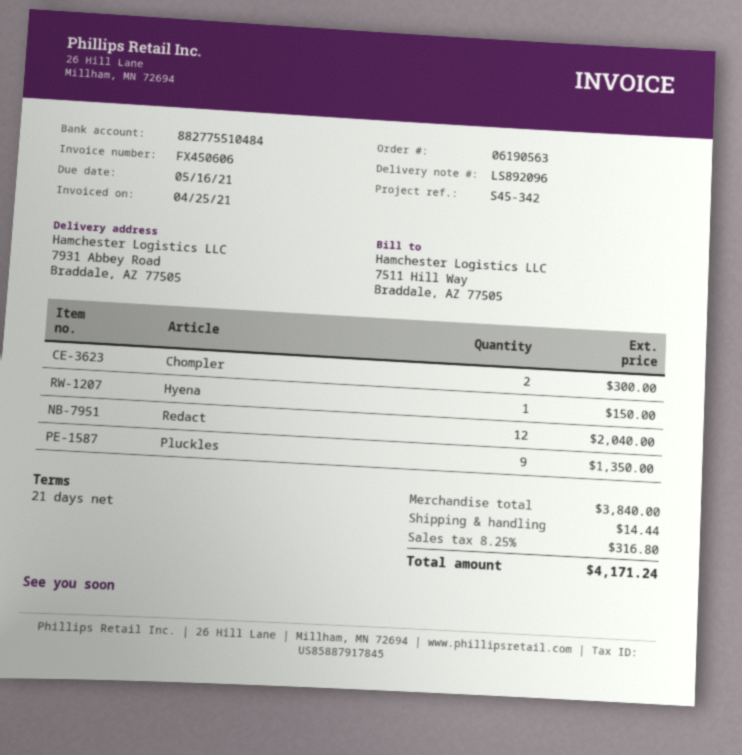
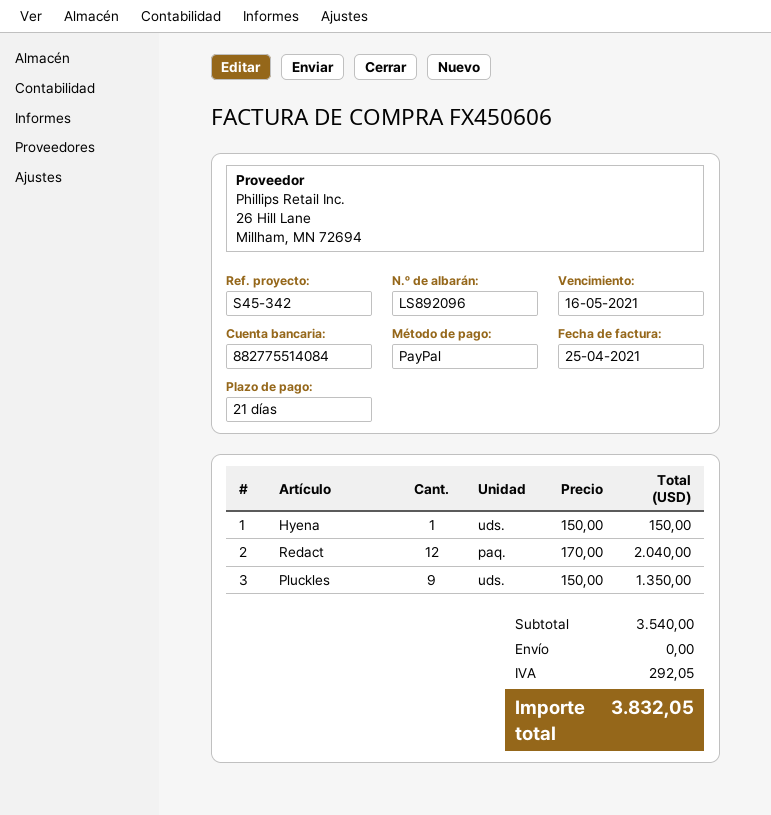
bank account: 882775510484 -> 882775514084
Chompler: 2 for 300.00 -> none
subtotal: 3840.00 -> 3540.00
shipping: 14.44 -> 0.00
tax: 316.80 -> 292.05
total: 4171.24 -> 3832.05

